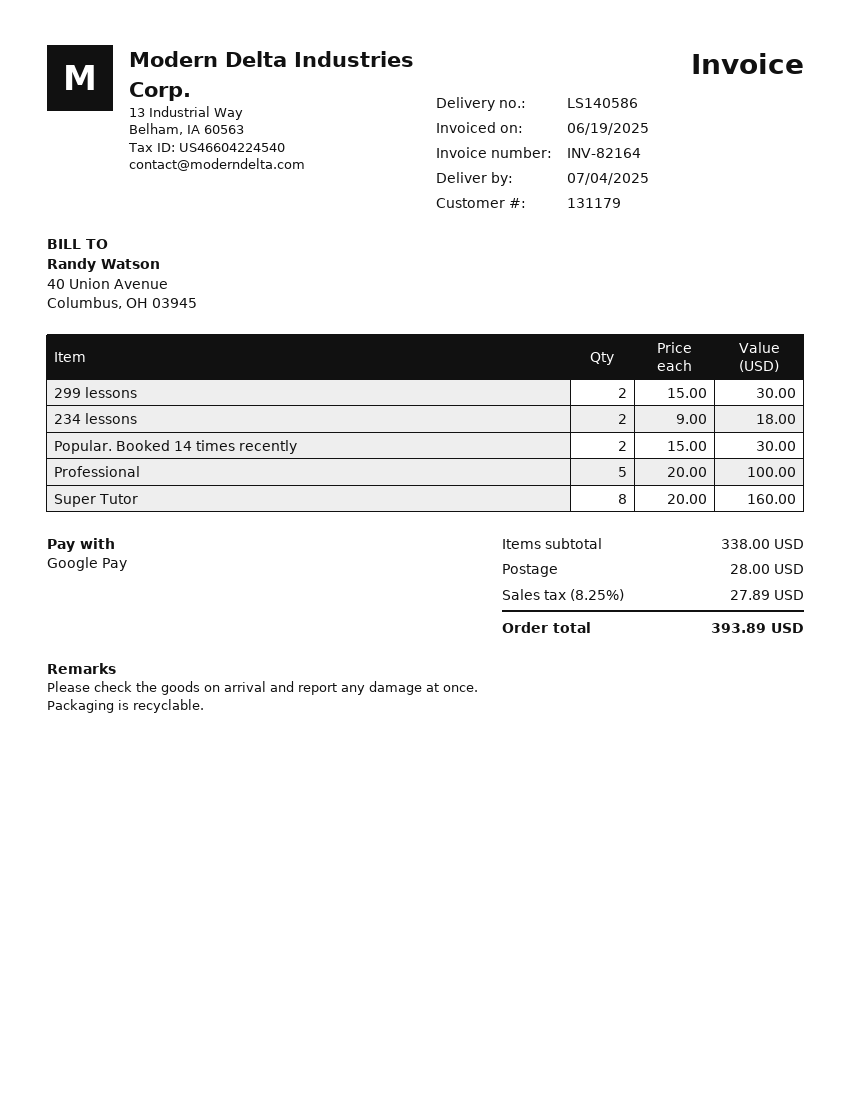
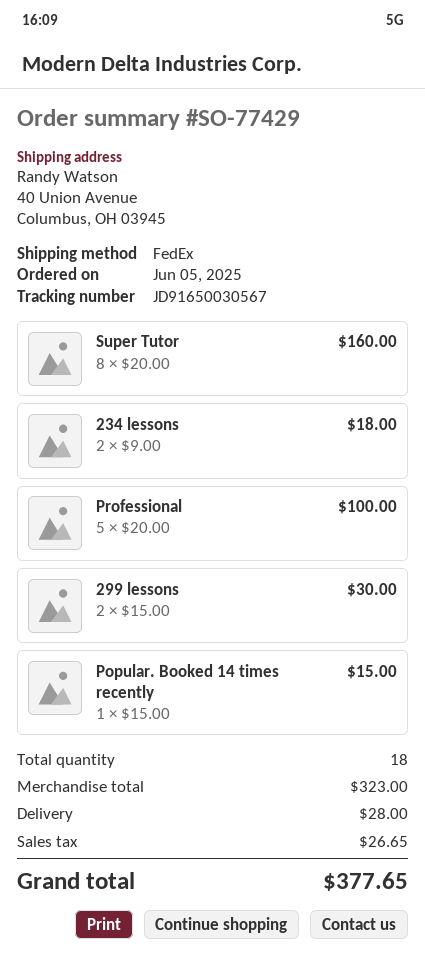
Popular. Booked 14 times recently: 2 x 15.00 = 30.00 -> 1 x 15.00 = 15.00
subtotal: 338.00 -> 323.00
tax: 27.89 -> 26.65
total: 393.89 -> 377.65

